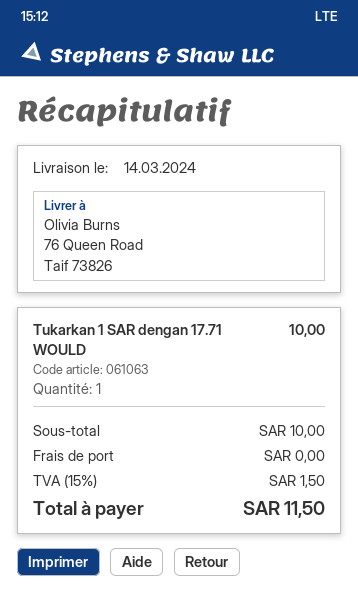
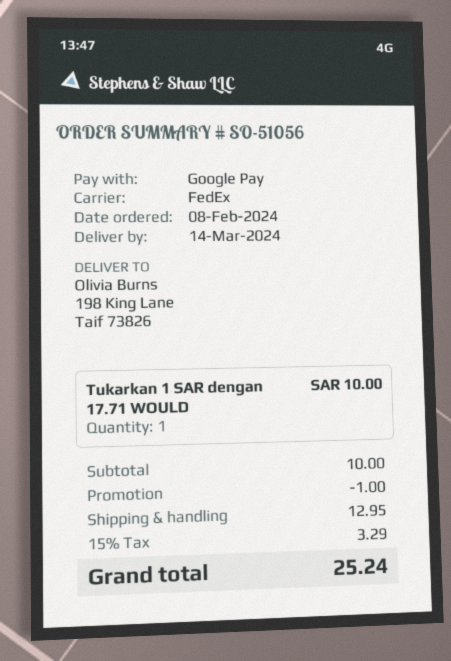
ship to: 76 Queen Road, Taif 73826 -> 198 King Lane, Taif 73826
discount: none -> 1.00
shipping: 0.00 -> 12.95
tax: 15% = 1.50 -> 15% = 3.29
total: 11.50 -> 25.24

